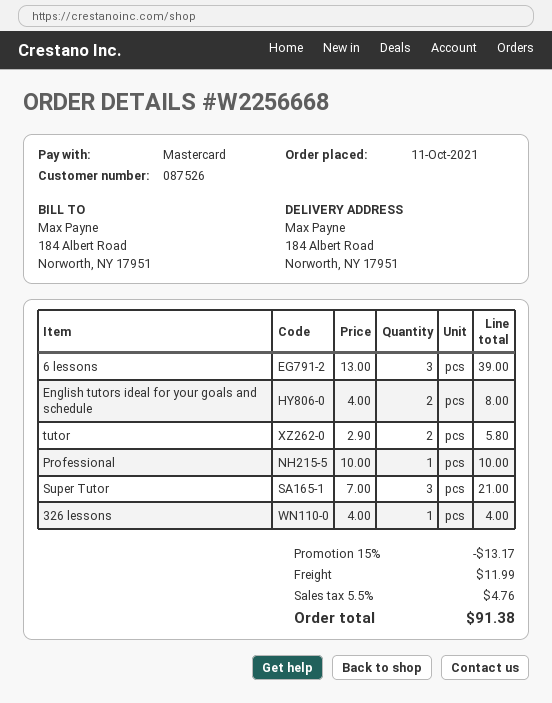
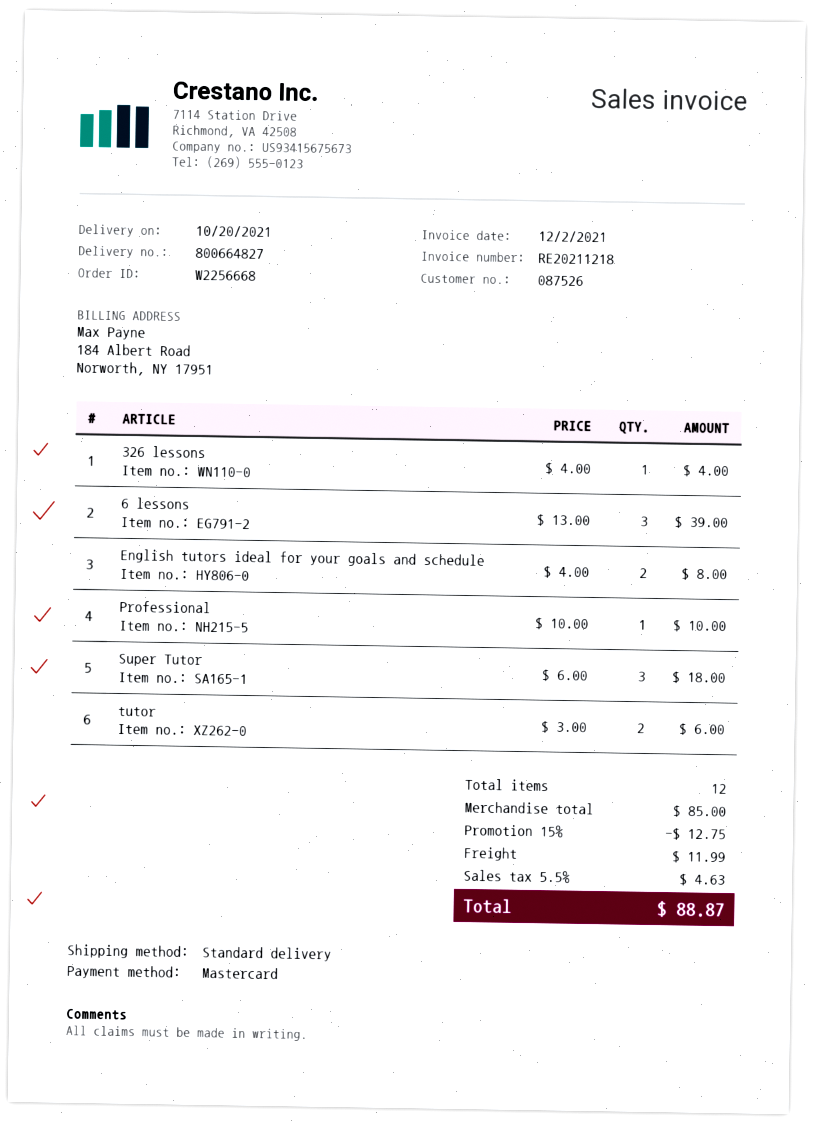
tutor: 2 x 2.90 = 5.80 -> 2 x 3.00 = 6.00
Super Tutor: 3 x 7.00 = 21.00 -> 3 x 6.00 = 18.00
discount: 15% = 13.17 -> 15% = 12.75
tax: 5.5% = 4.76 -> 5.5% = 4.63
total: 91.38 -> 88.87

